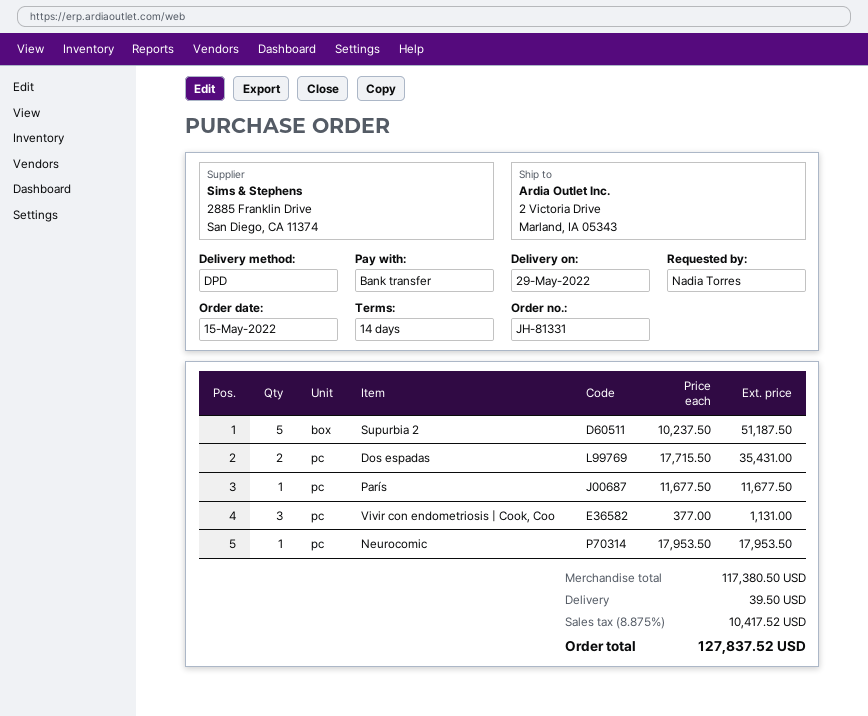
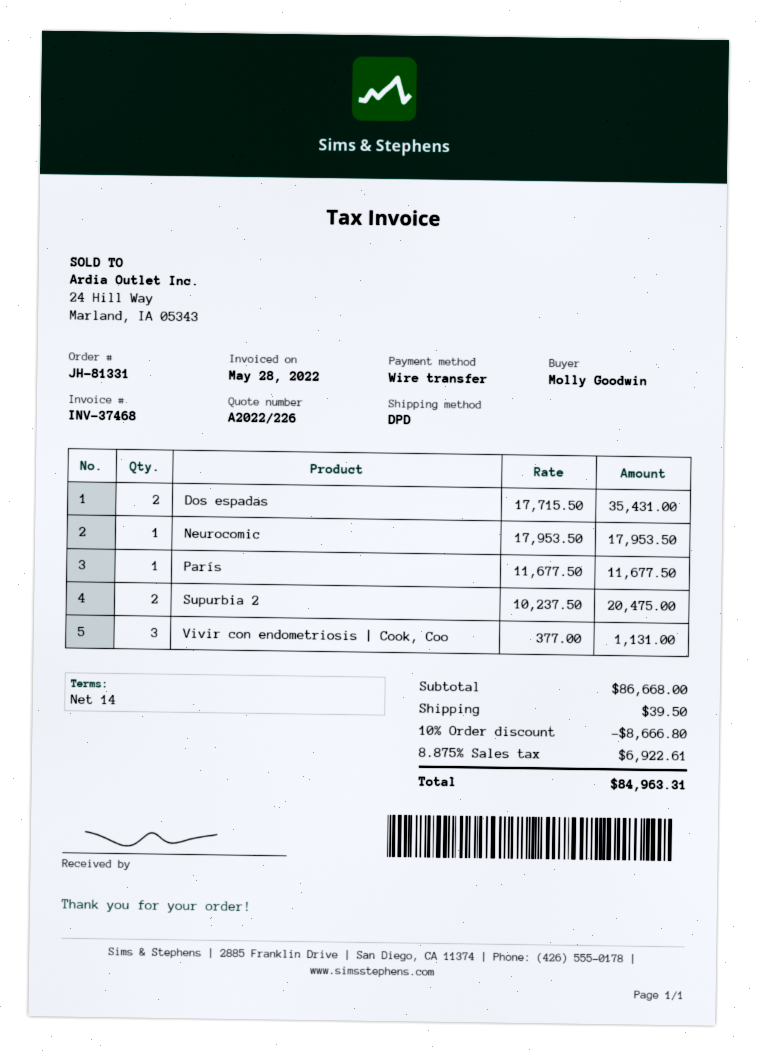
ordered by: Nadia Torres -> Molly Goodwin
Supurbia 2: 5 x 10237.50 = 51187.50 -> 2 x 10237.50 = 20475.00
subtotal: 117380.50 -> 86668.00
discount: none -> 10% = 8666.80
tax: 8.875% = 10417.52 -> 8.875% = 6922.61
total: 127837.52 -> 84963.31

